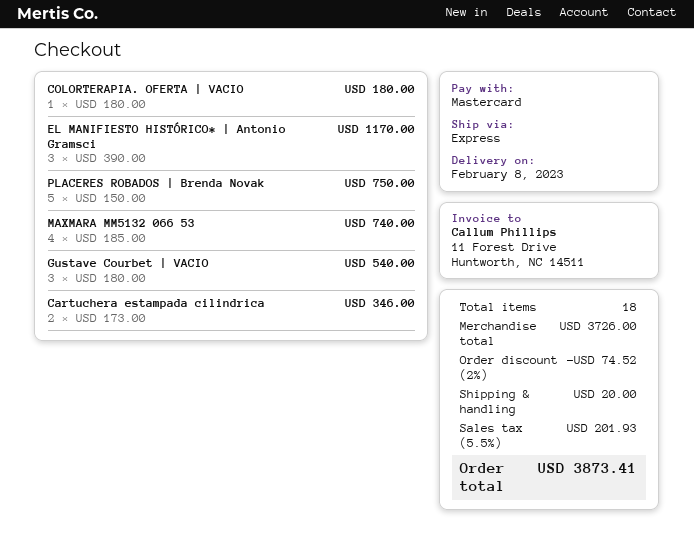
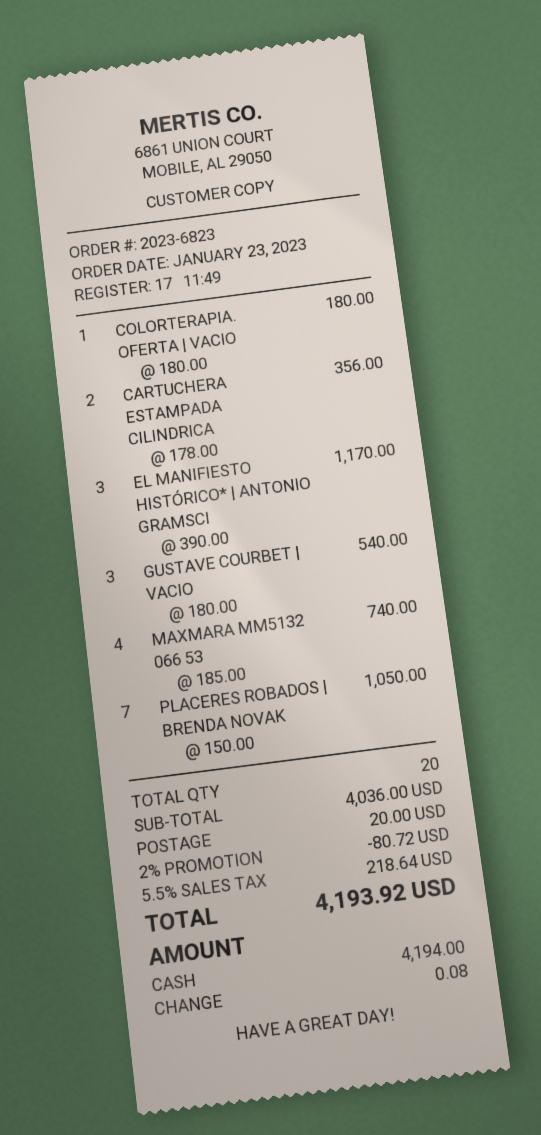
payment method: Mastercard -> cash
PLACERES ROBADOS | Brenda Novak: 5 x 150.00 = 750.00 -> 7 x 150.00 = 1050.00
Cartuchera estampada cilindrica: 2 x 173.00 = 346.00 -> 2 x 178.00 = 356.00
total quantity: 18 -> 20
subtotal: 3726.00 -> 4036.00
discount: 2% = 74.52 -> 2% = 80.72
tax: 5.5% = 201.93 -> 5.5% = 218.64
total: 3873.41 -> 4193.92

